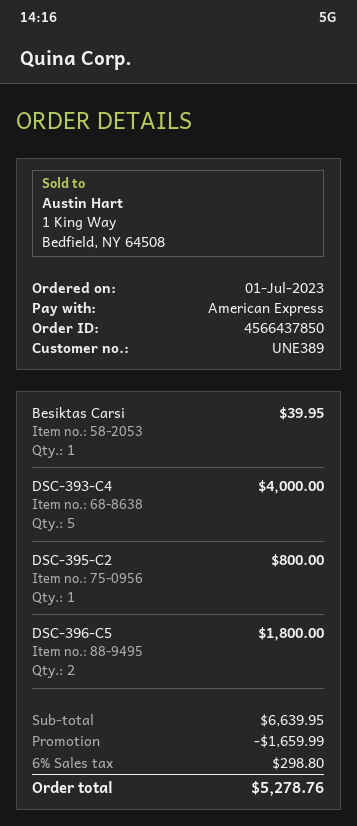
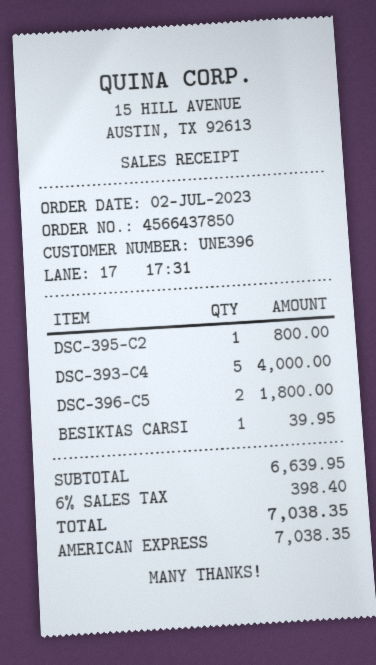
order date: 2023-07-01 -> 2023-07-02
customer number: UNE389 -> UNE396
discount: 1659.99 -> none
tax: 6% = 298.80 -> 6% = 398.40
total: 5278.76 -> 7038.35

